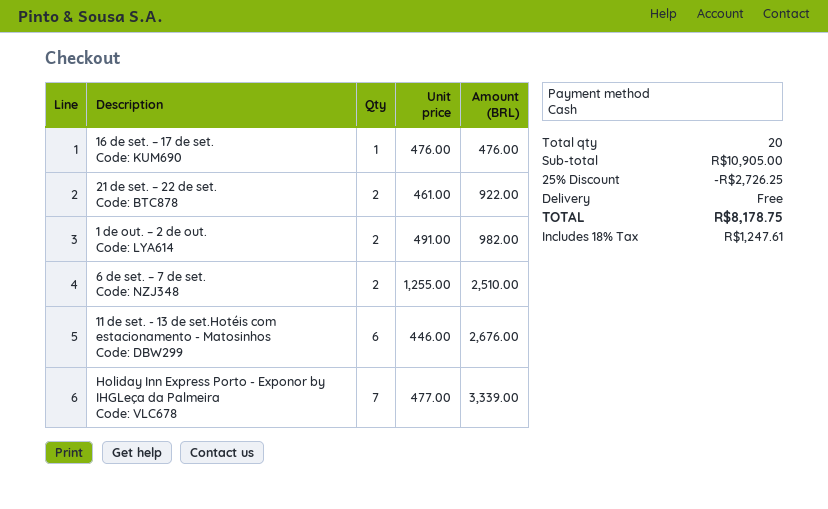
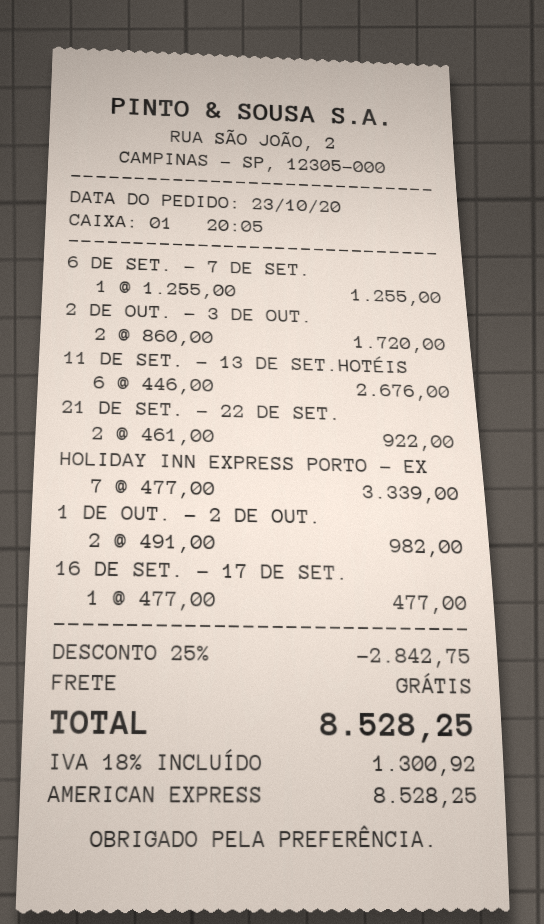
payment method: cash -> American Express
16 de set. – 17 de set.: 1 x 476.00 = 476.00 -> 1 x 477.00 = 477.00
6 de set. – 7 de set.: 2 x 1255.00 = 2510.00 -> 1 x 1255.00 = 1255.00
2 DE OUT. – 3 DE OUT.: none -> 2 x 860.00 = 1720.00
discount: 25% = 2726.25 -> 25% = 2842.75
tax: 18% = 1247.61 -> 18% = 1300.92
total: 8178.75 -> 8528.25

